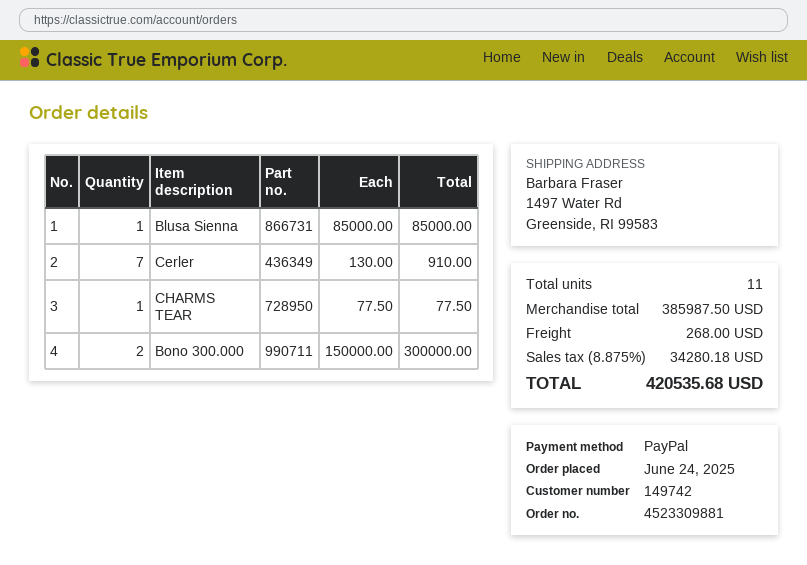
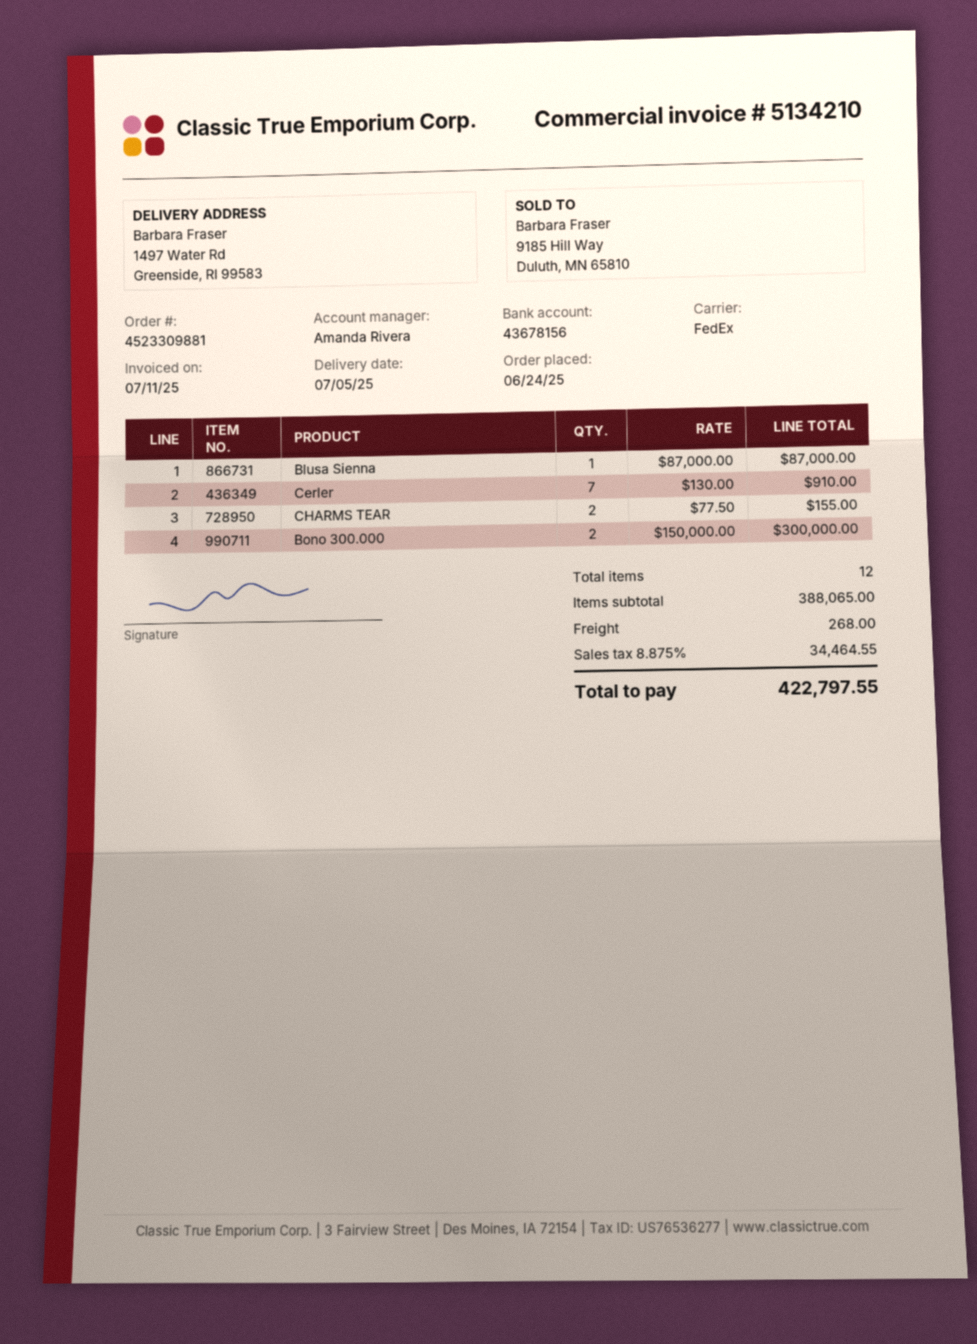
Blusa Sienna: 1 x 85000.00 = 85000.00 -> 1 x 87000.00 = 87000.00
CHARMS TEAR: 1 x 77.50 = 77.50 -> 2 x 77.50 = 155.00
total quantity: 11 -> 12
subtotal: 385987.50 -> 388065.00
tax: 8.875% = 34280.18 -> 8.875% = 34464.55
total: 420535.68 -> 422797.55

